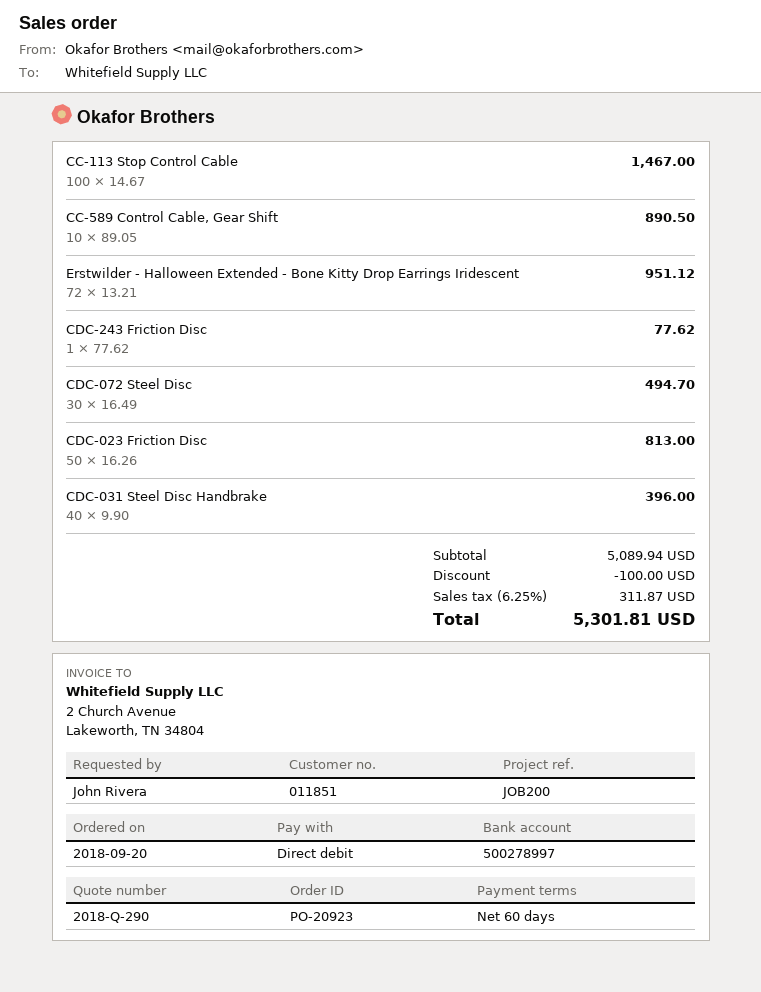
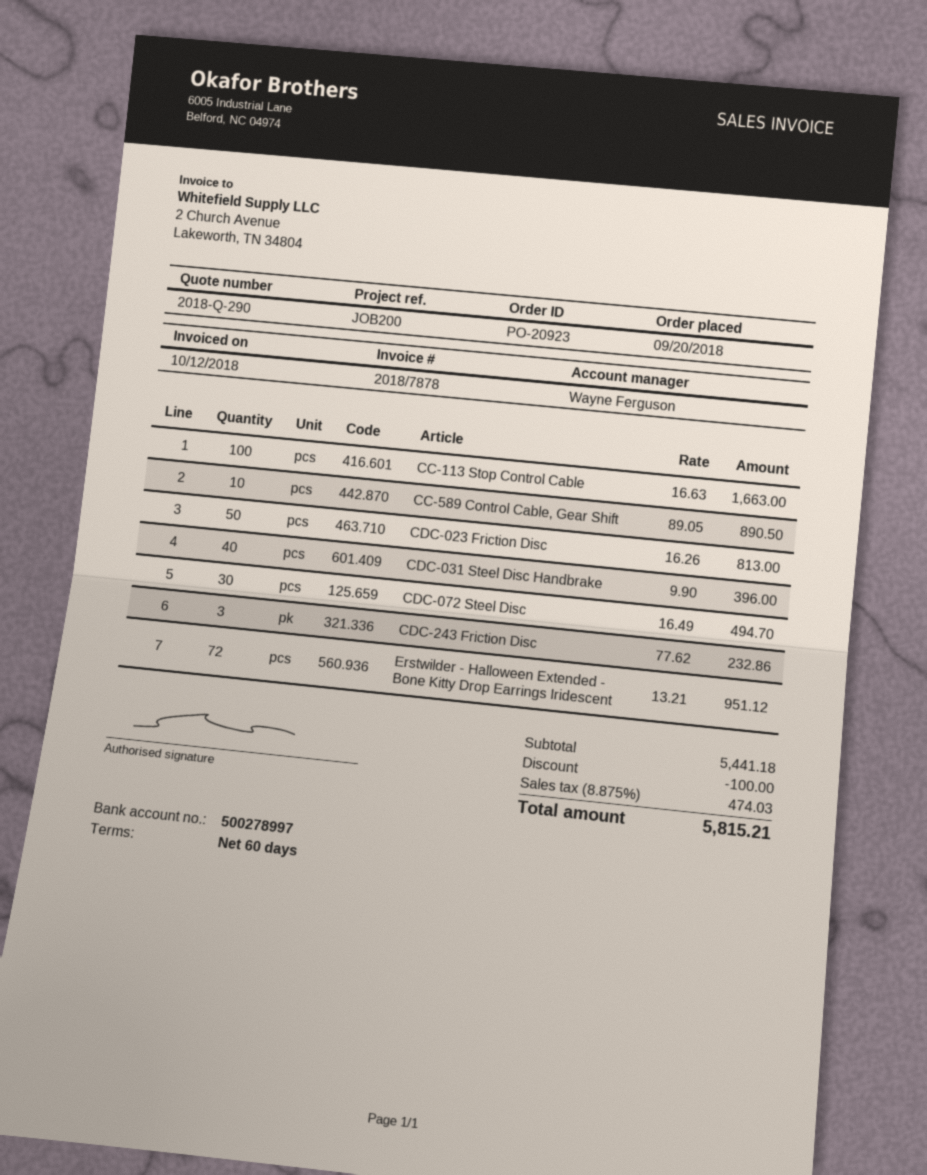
CC-113 Stop Control Cable: 100 x 14.67 = 1467.00 -> 100 x 16.63 = 1663.00
CDC-243 Friction Disc: 1 x 77.62 = 77.62 -> 3 x 77.62 = 232.86
subtotal: 5089.94 -> 5441.18
tax: 6.25% = 311.87 -> 8.875% = 474.03
total: 5301.81 -> 5815.21

